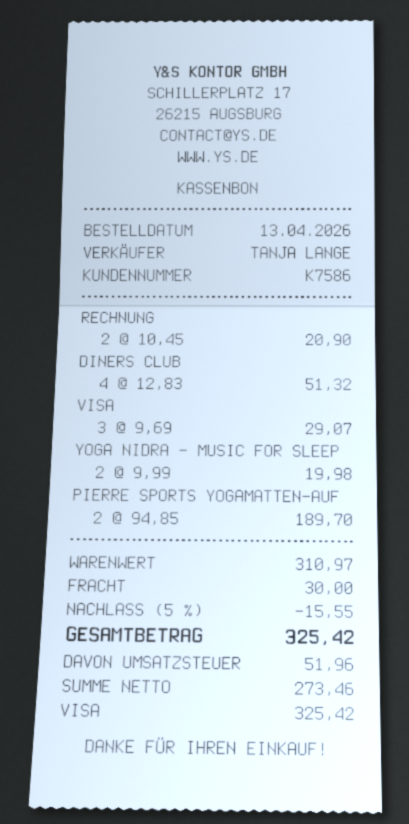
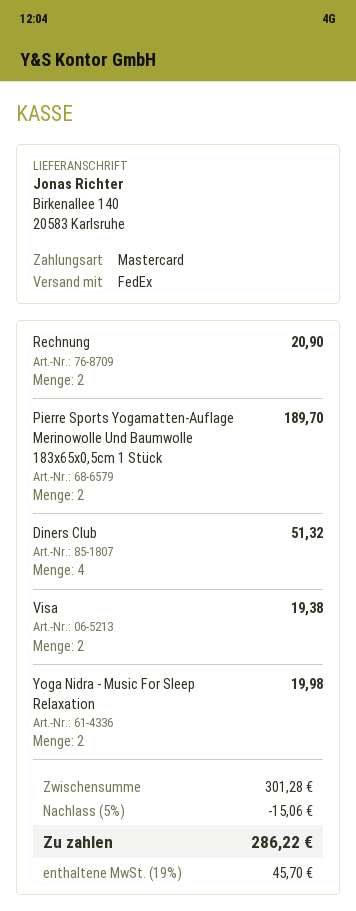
payment method: Visa -> Mastercard
VISA: 3 for 29.07 -> 2 for 19.38
subtotal: 310.97 -> 301.28
discount: 5% = 15.55 -> 5% = 15.06
shipping: 30.00 -> none
tax: 51.96 -> 45.70
total: 325.42 -> 286.22

